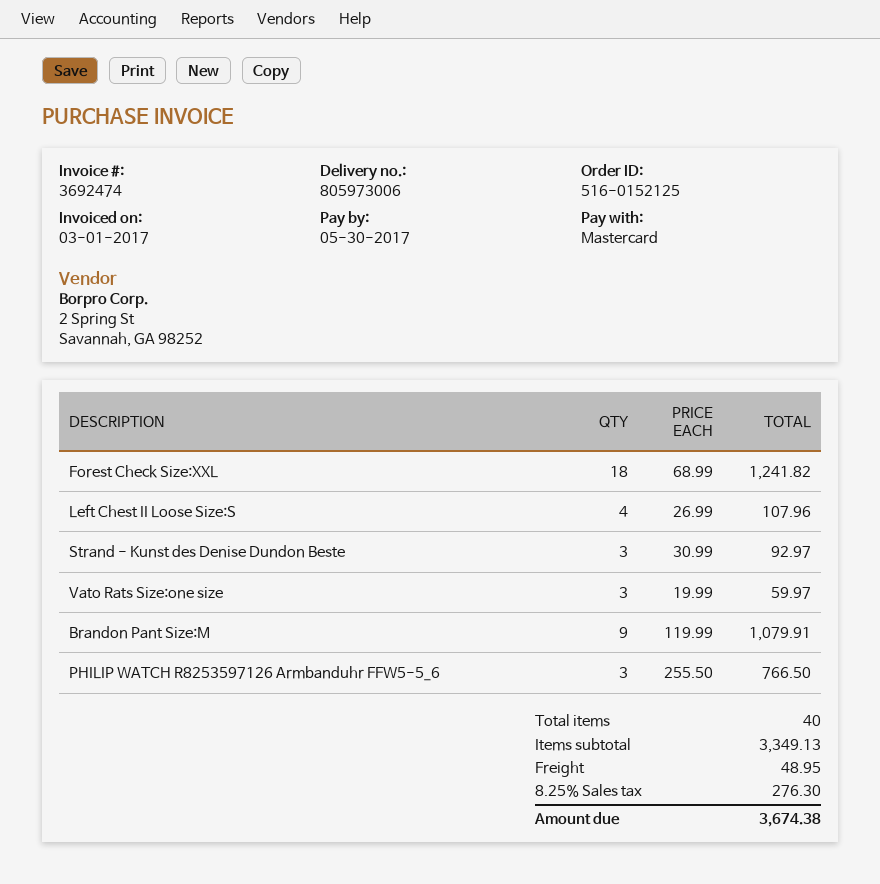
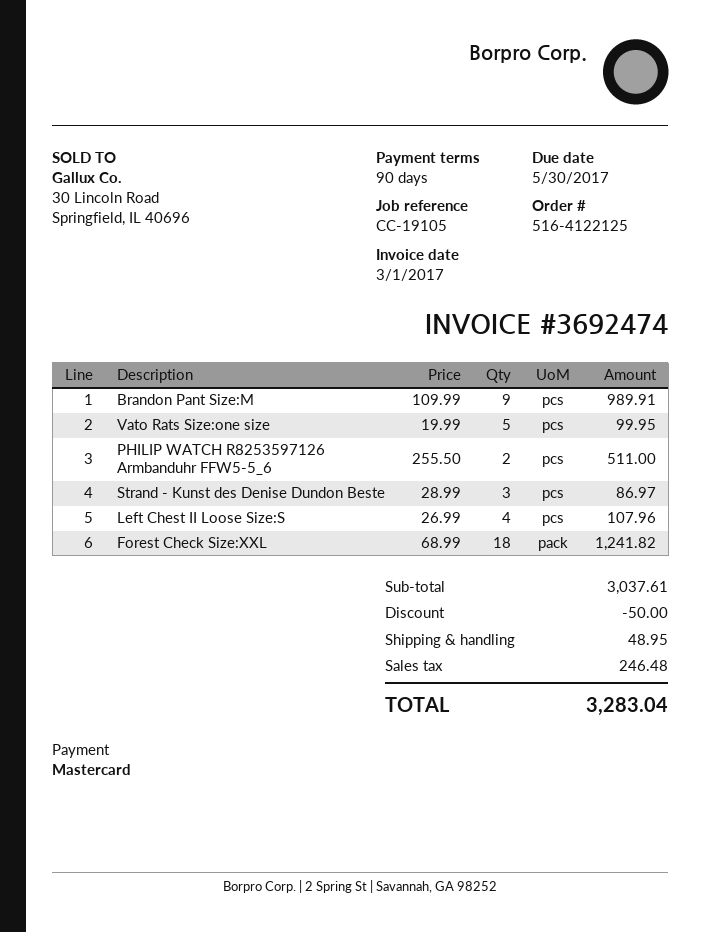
order number: 516-0152125 -> 516-4122125
Strand - Kunst des Denise Dundon Beste: 3 x 30.99 = 92.97 -> 3 x 28.99 = 86.97
Vato Rats Size:one size: 3 x 19.99 = 59.97 -> 5 x 19.99 = 99.95
Brandon Pant Size:M: 9 x 119.99 = 1079.91 -> 9 x 109.99 = 989.91
PHILIP WATCH R8253597126 Armbanduhr FFW5-5_6: 3 x 255.50 = 766.50 -> 2 x 255.50 = 511.00
subtotal: 3349.13 -> 3037.61
discount: none -> 50.00
tax: 276.30 -> 246.48
total: 3674.38 -> 3283.04

